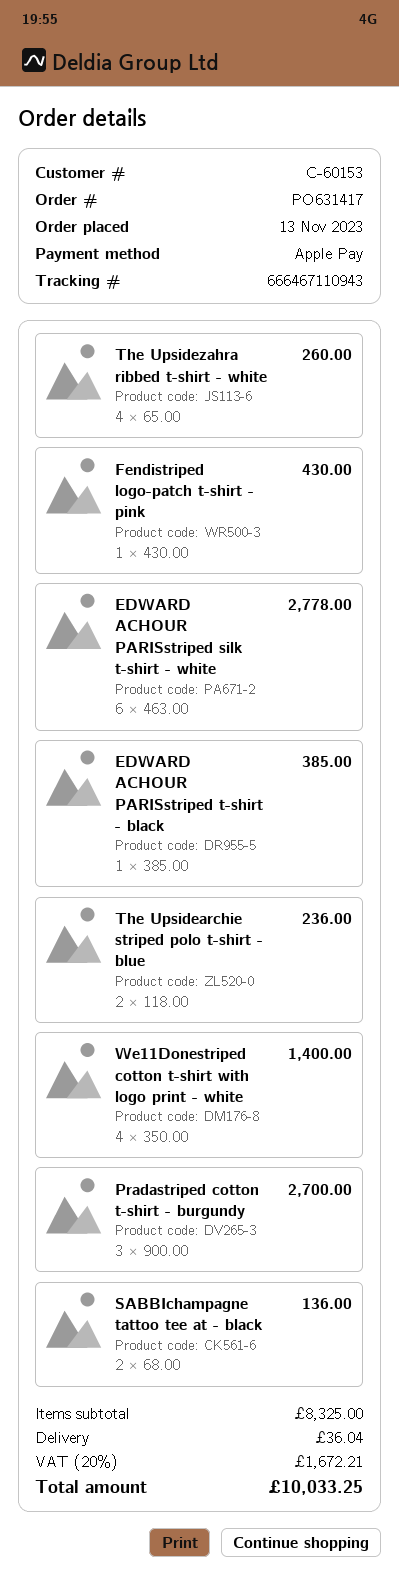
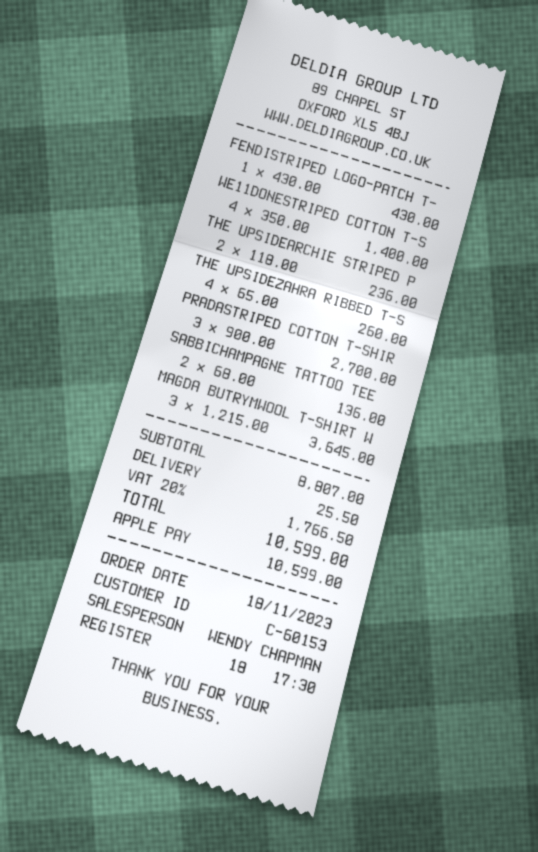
order date: 2023-11-13 -> 2023-11-18
EDWARD ACHOUR PARISstriped silk t-shirt - white: 6 x 463.00 = 2778.00 -> none
EDWARD ACHOUR PARISstriped t-shirt - black: 1 x 385.00 = 385.00 -> none
MAGDA BUTRYMWOOL T-SHIRT W: none -> 3 x 1215.00 = 3645.00
subtotal: 8325.00 -> 8807.00
shipping: 36.04 -> 25.50
tax: 20% = 1672.21 -> 20% = 1766.50
total: 10033.25 -> 10599.00

